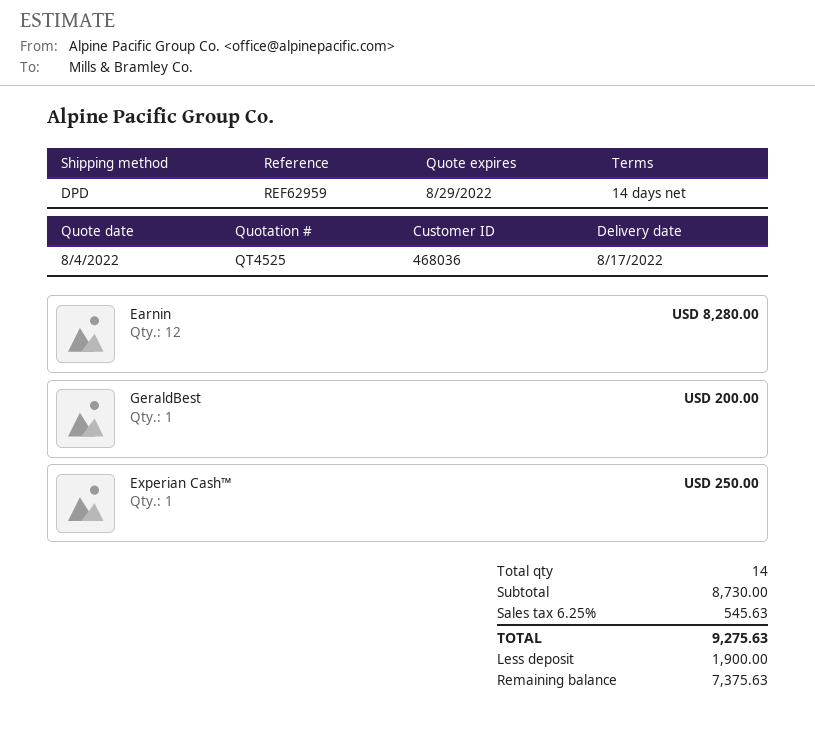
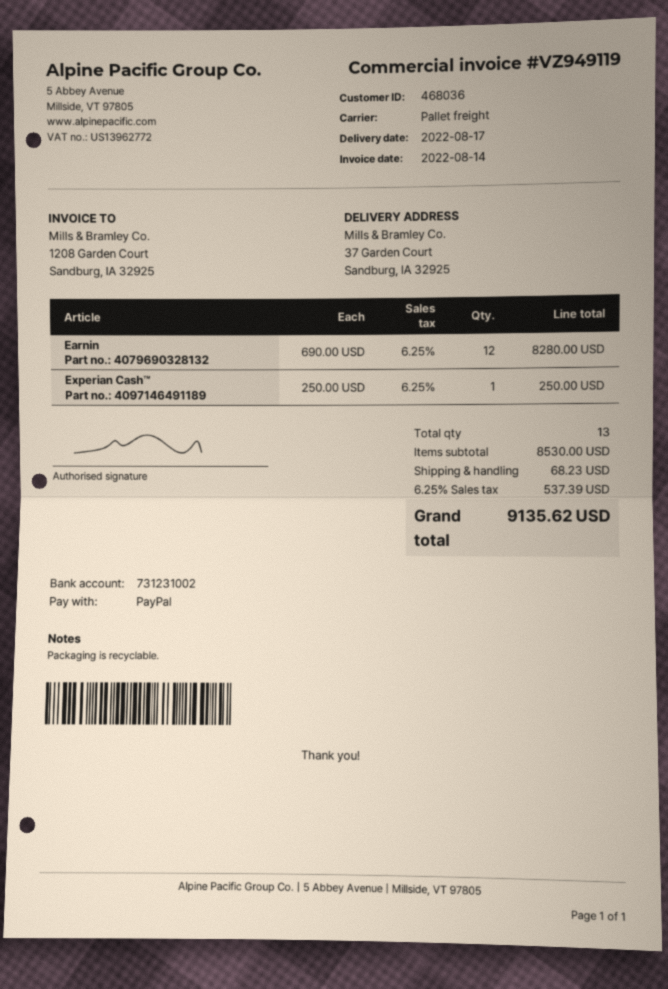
shipping method: DPD -> pallet freight
GeraldBest: 1 for 200.00 -> none
total quantity: 14 -> 13
subtotal: 8730.00 -> 8530.00
shipping: none -> 68.23
tax: 6.25% = 545.63 -> 6.25% = 537.39
total: 9275.63 -> 9135.62

